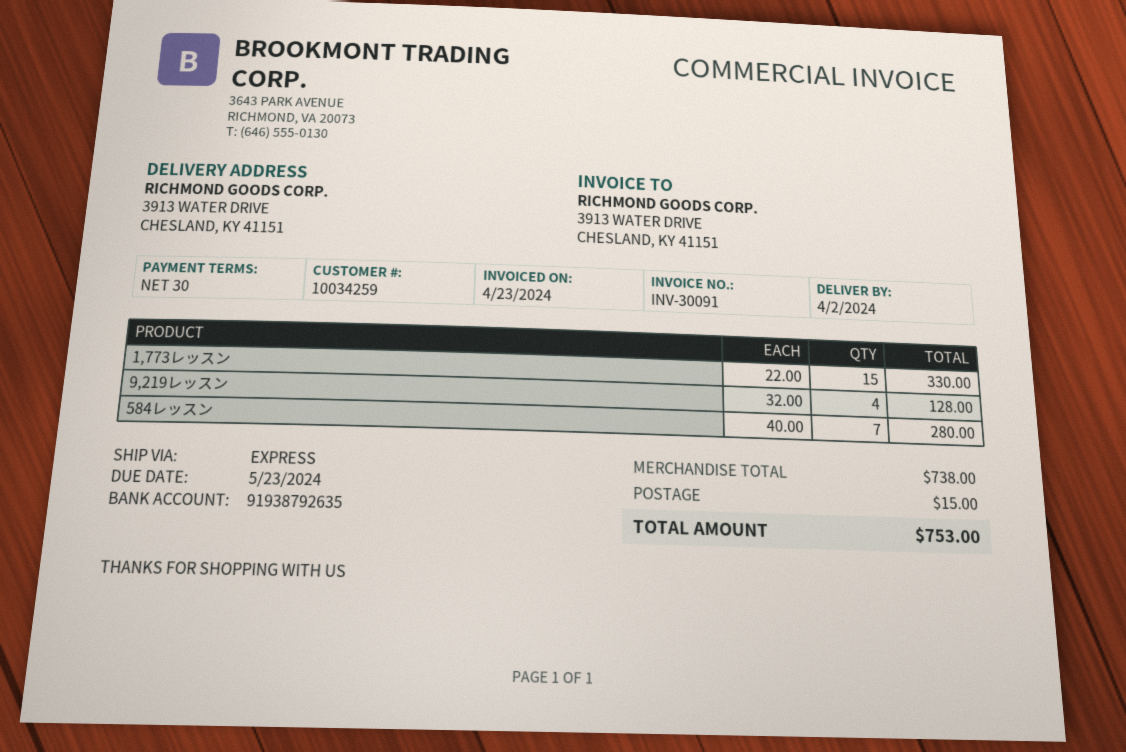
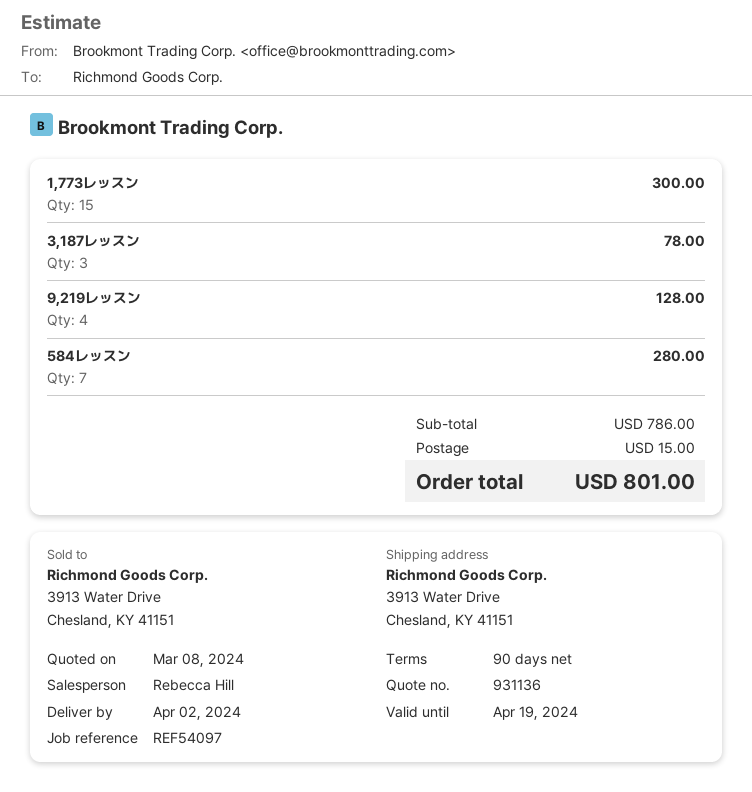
payment terms: 30 days -> 90 days
1,773レッスン: 15 for 330.00 -> 15 for 300.00
3,187レッスン: none -> 3 for 78.00
subtotal: 738.00 -> 786.00
total: 753.00 -> 801.00

